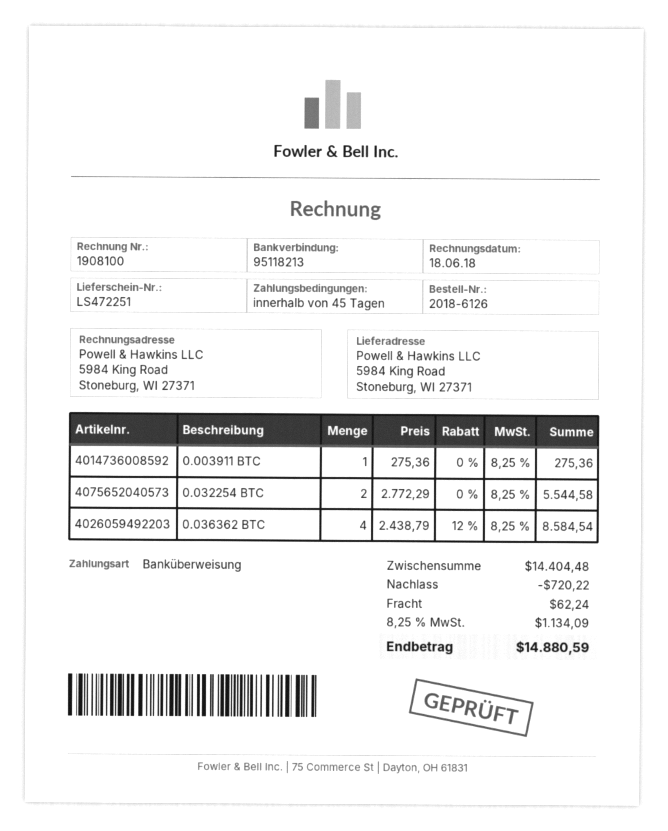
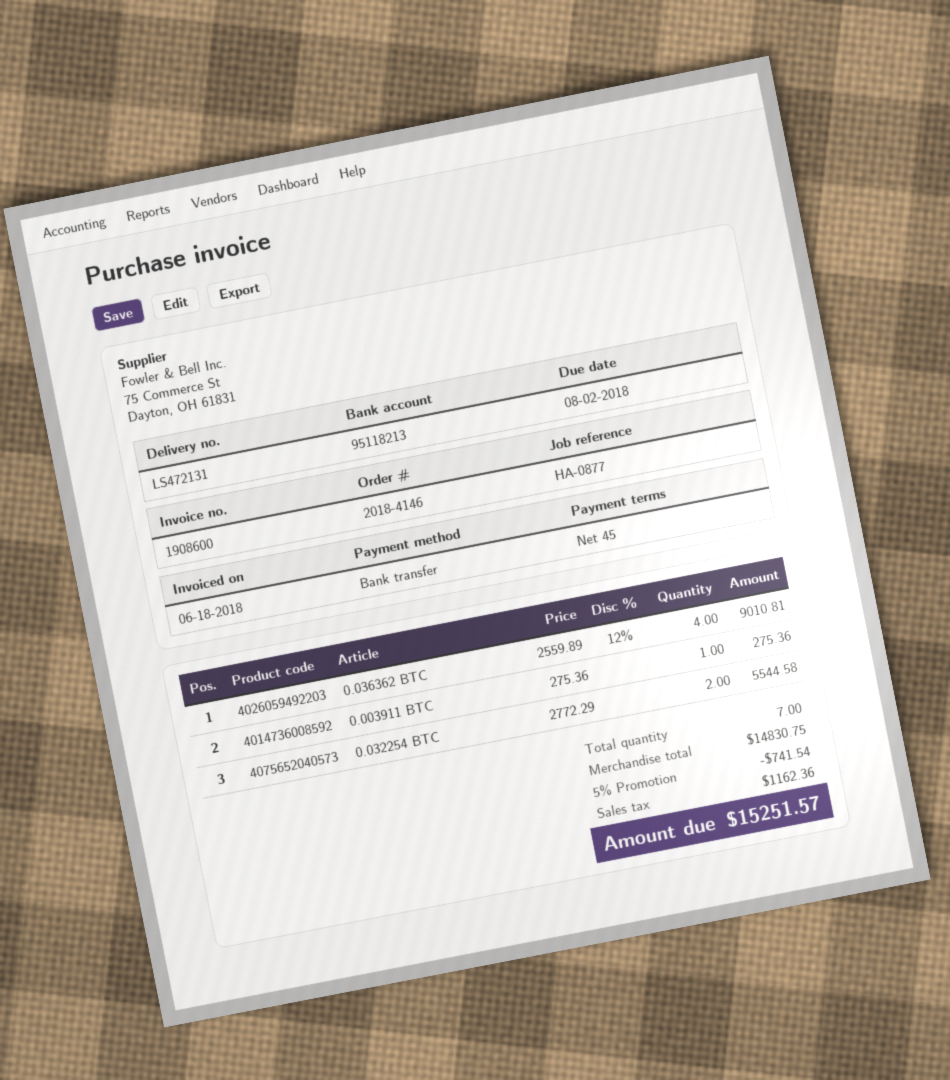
order number: 2018-6126 -> 2018-4146
delivery note number: LS472251 -> LS472131
invoice number: 1908100 -> 1908600
0.036362 BTC: 4 x 2438.79 - 12% = 8584.54 -> 4 x 2559.89 - 12% = 9010.81
subtotal: 14404.48 -> 14830.75
discount: 720.22 -> 741.54
shipping: 62.24 -> none
tax: 1134.09 -> 1162.36
total: 14880.59 -> 15251.57

